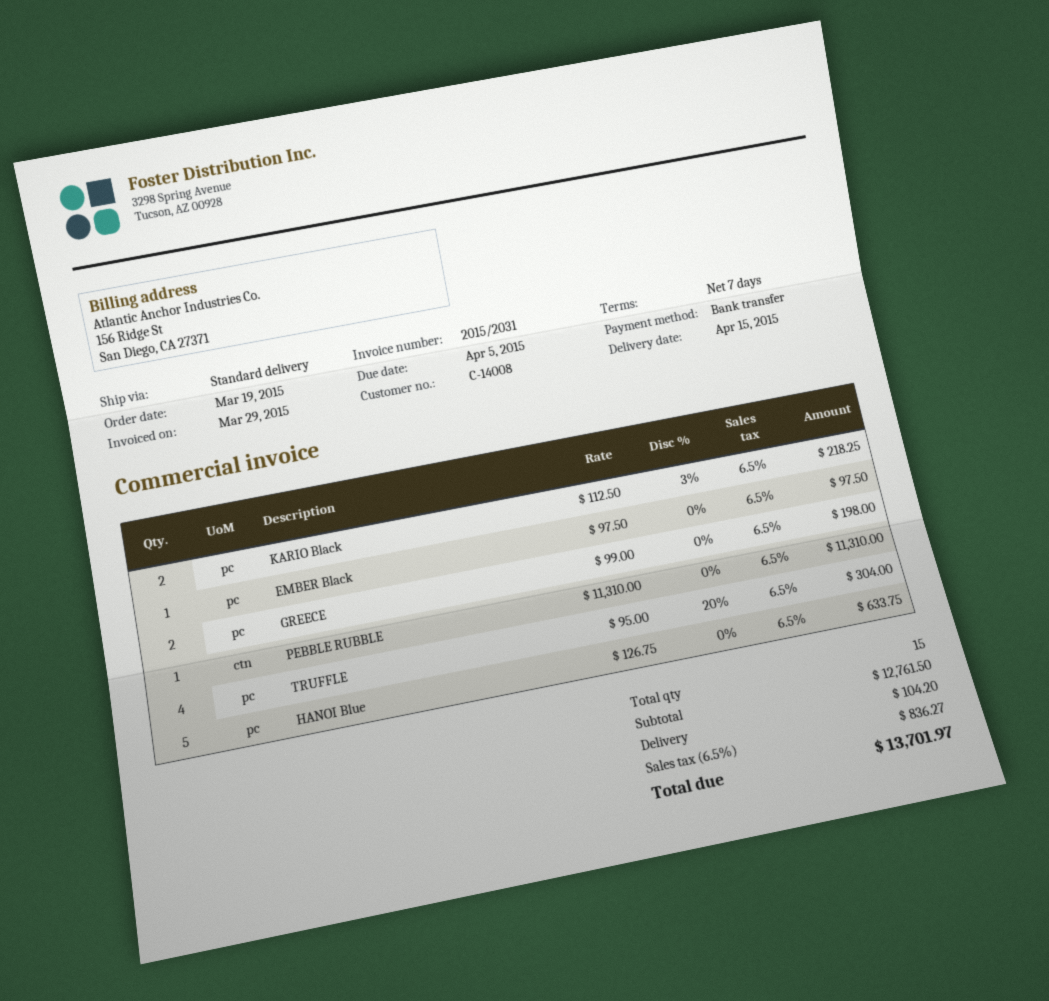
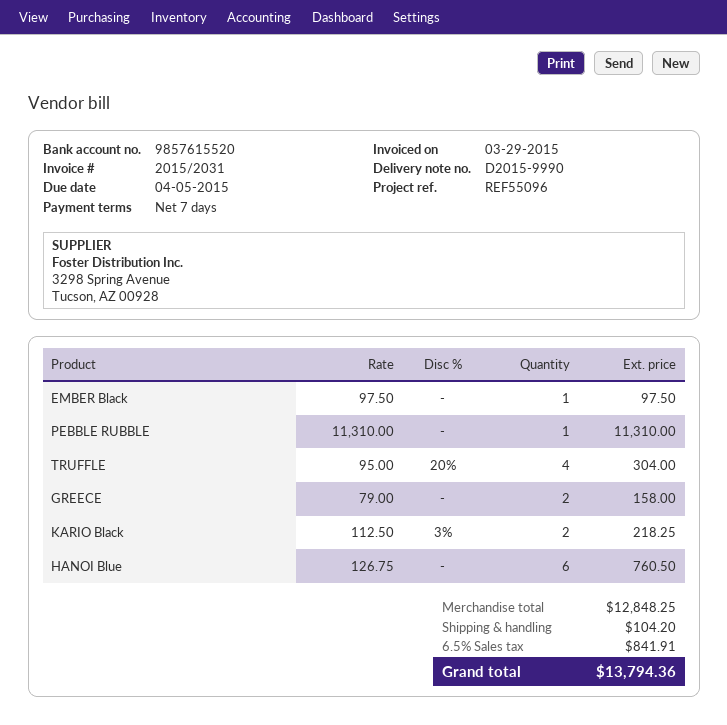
GREECE: 2 x 99.00 = 198.00 -> 2 x 79.00 = 158.00
HANOI Blue: 5 x 126.75 = 633.75 -> 6 x 126.75 = 760.50
subtotal: 12761.50 -> 12848.25
tax: 6.5% = 836.27 -> 6.5% = 841.91
total: 13701.97 -> 13794.36

